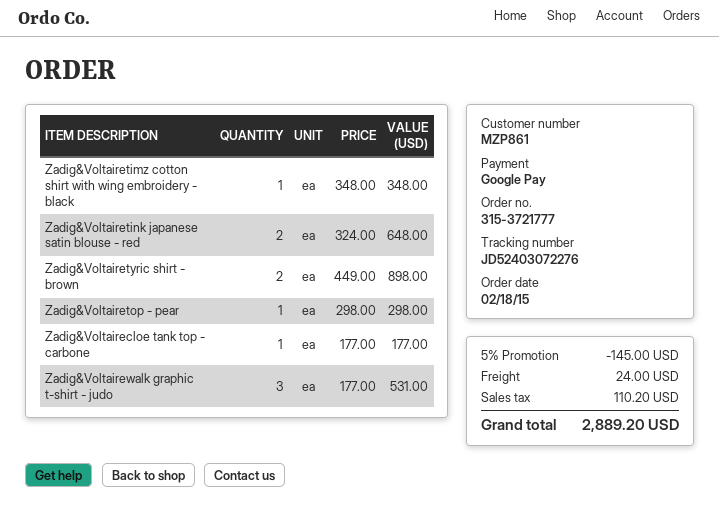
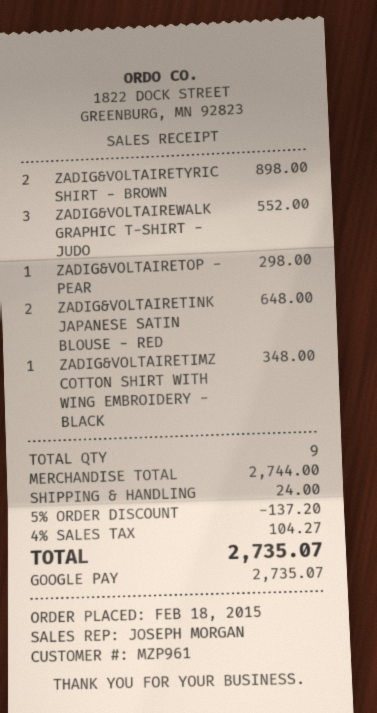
customer number: MZP861 -> MZP961
Zadig&Voltairecloe tank top - carbone: 1 for 177.00 -> none
Zadig&Voltairewalk graphic t-shirt - judo: 3 for 531.00 -> 3 for 552.00
discount: 5% = 145.00 -> 5% = 137.20
tax: 110.20 -> 104.27
total: 2889.20 -> 2735.07

